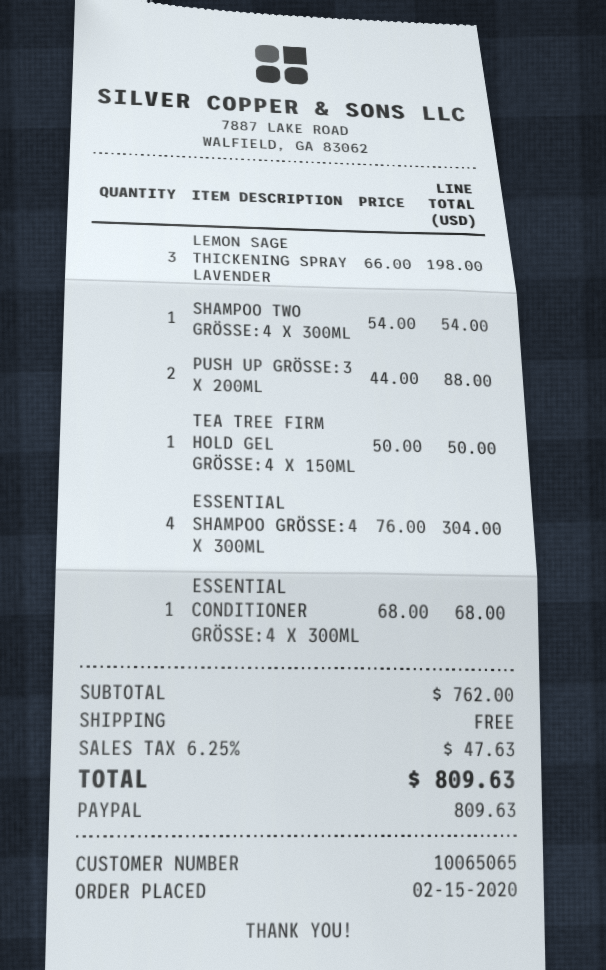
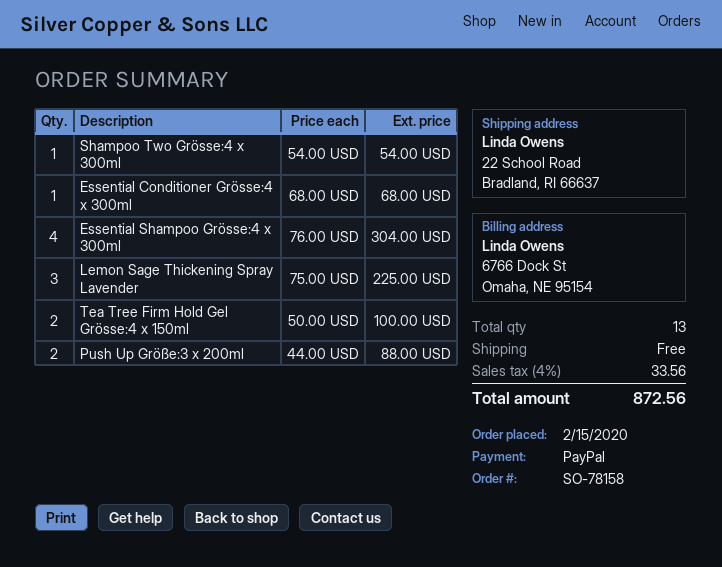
LEMON SAGE THICKENING SPRAY LAVENDER: 3 x 66.00 = 198.00 -> 3 x 75.00 = 225.00
TEA TREE FIRM HOLD GEL GRÖSSE:4 X 150ML: 1 x 50.00 = 50.00 -> 2 x 50.00 = 100.00
tax: 6.25% = 47.63 -> 4% = 33.56
total: 809.63 -> 872.56

